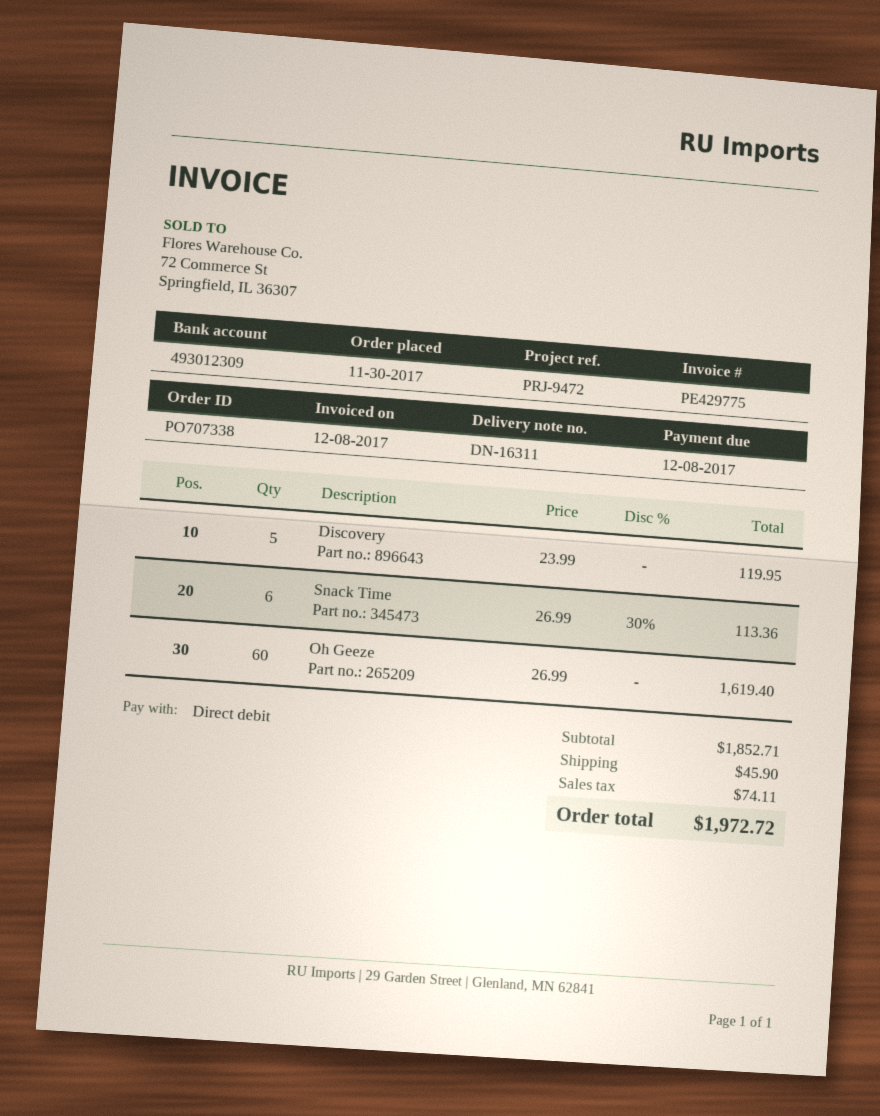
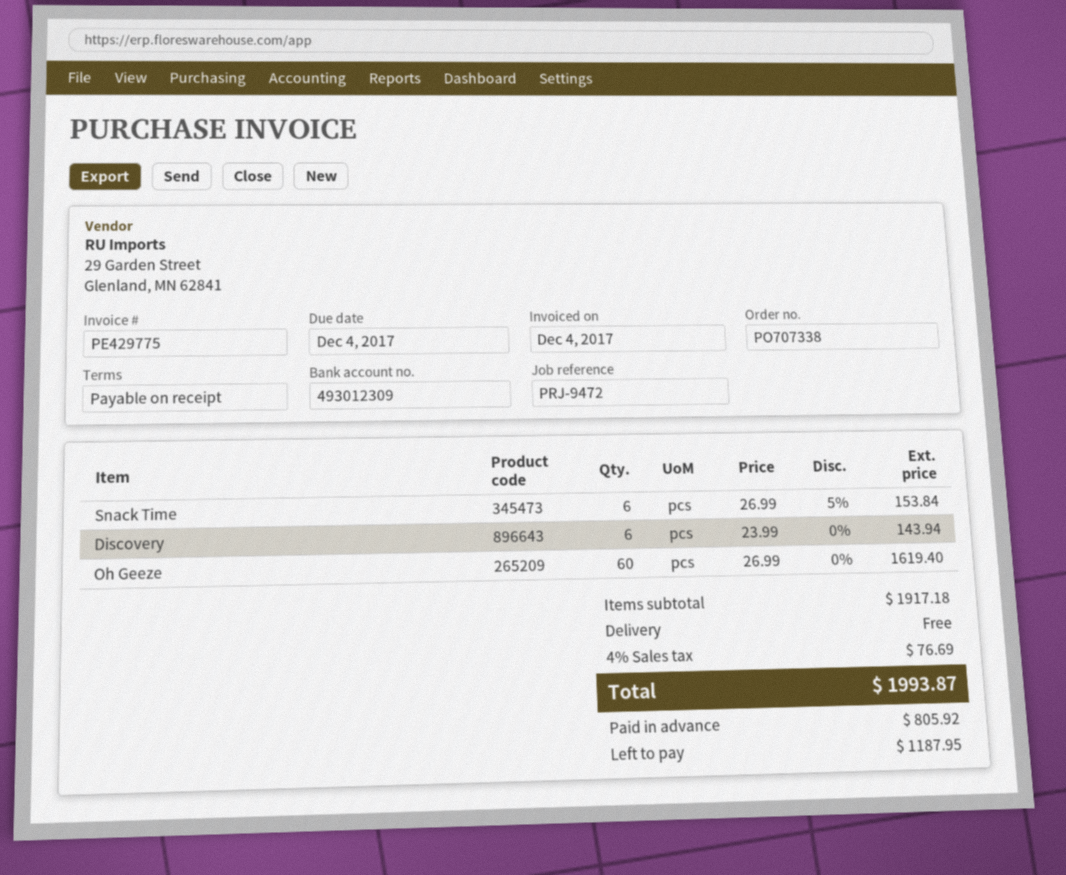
invoice date: 2017-12-08 -> 2017-12-04
due date: 2017-12-08 -> 2017-12-04
Discovery: 5 x 23.99 = 119.95 -> 6 x 23.99 = 143.94
Snack Time: 6 x 26.99 - 30% = 113.36 -> 6 x 26.99 - 5% = 153.84
subtotal: 1852.71 -> 1917.18
shipping: 45.90 -> 0.00
tax: 74.11 -> 76.69
total: 1972.72 -> 1993.87

